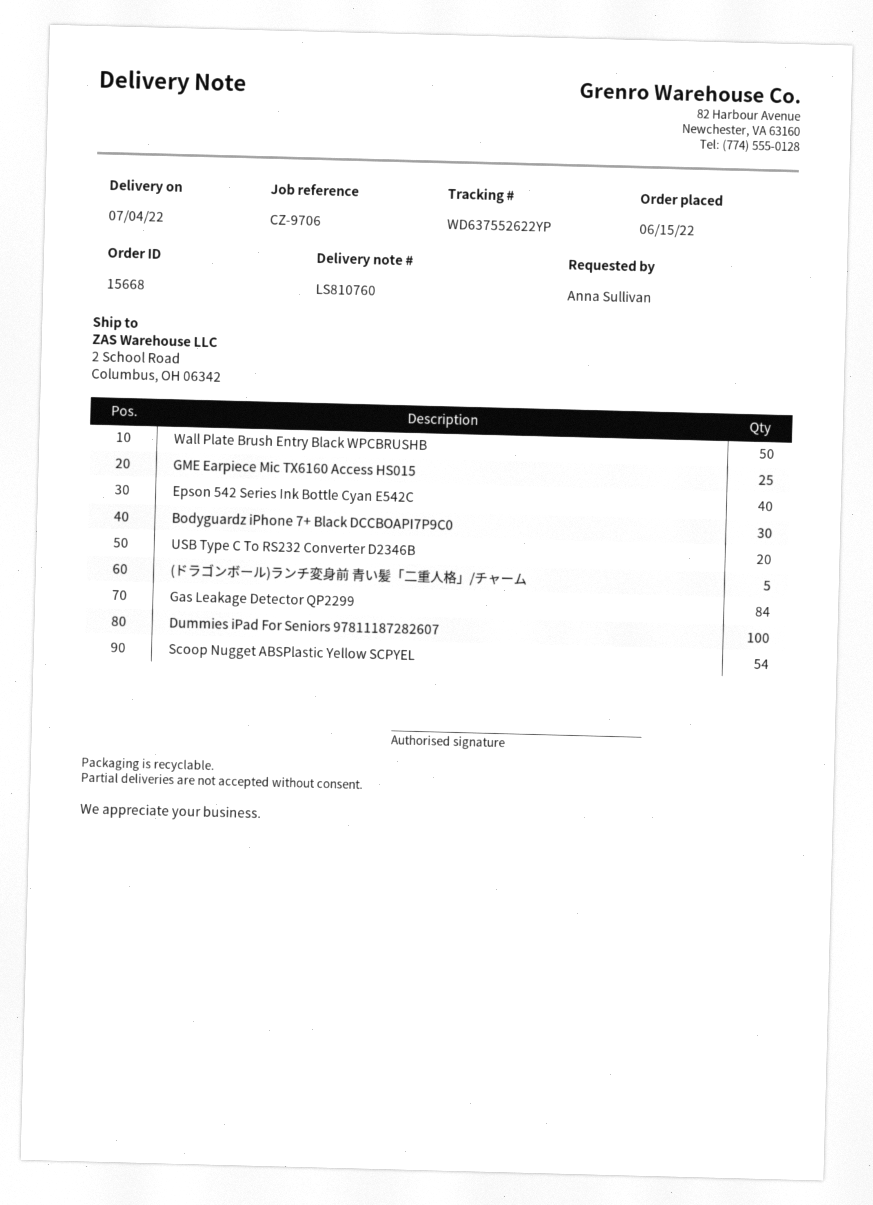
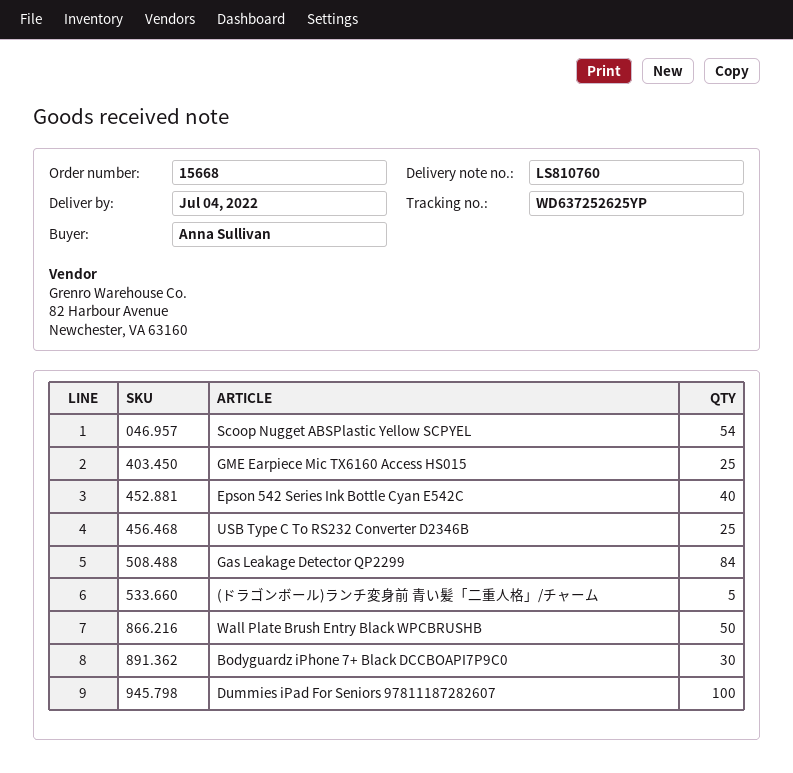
tracking number: WD637552622YP -> WD637252625YP
USB Type C To RS232 Converter D2346B: 20 -> 25

